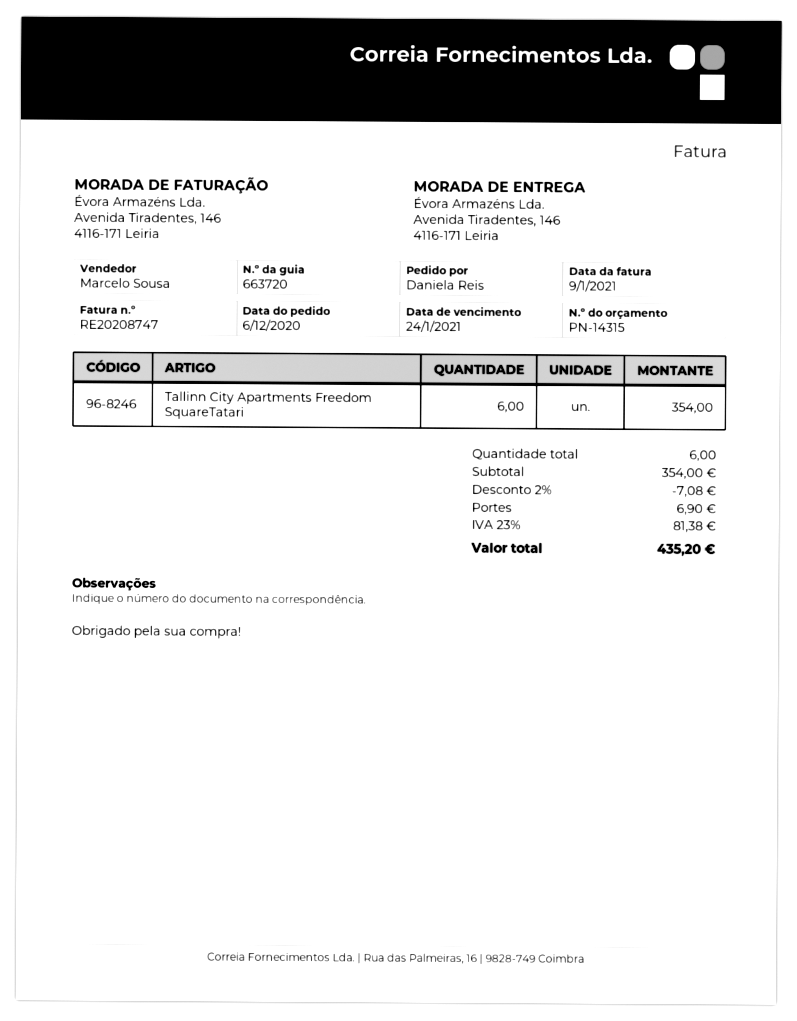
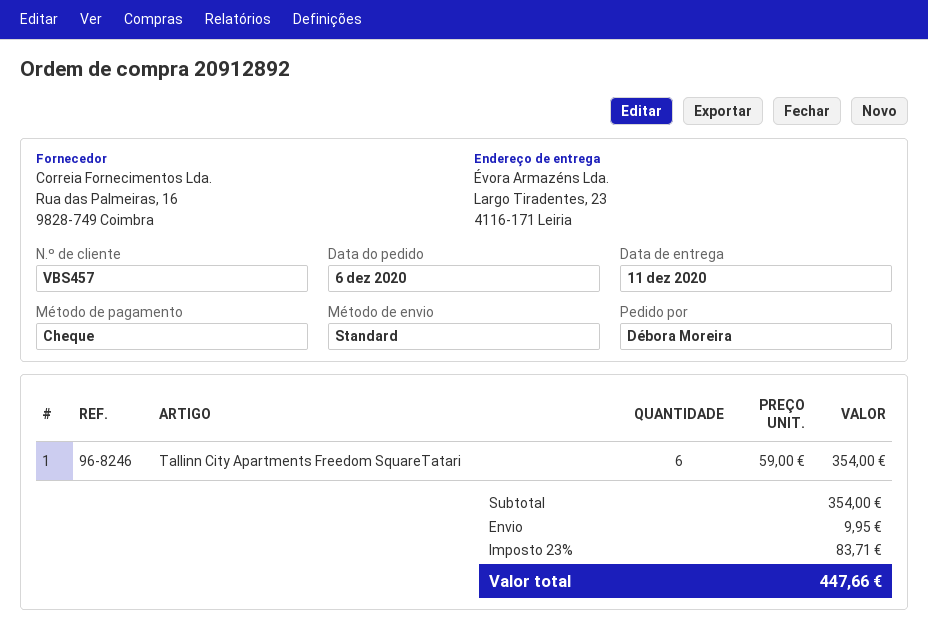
ordered by: Daniela Reis -> Débora Moreira
ship to: Avenida Tiradentes, 146, 4116-171 Leiria -> Largo Tiradentes, 23, 4116-171 Leiria
discount: 2% = 7.08 -> none
shipping: 6.90 -> 9.95
tax: 23% = 81.38 -> 23% = 83.71
total: 435.20 -> 447.66

